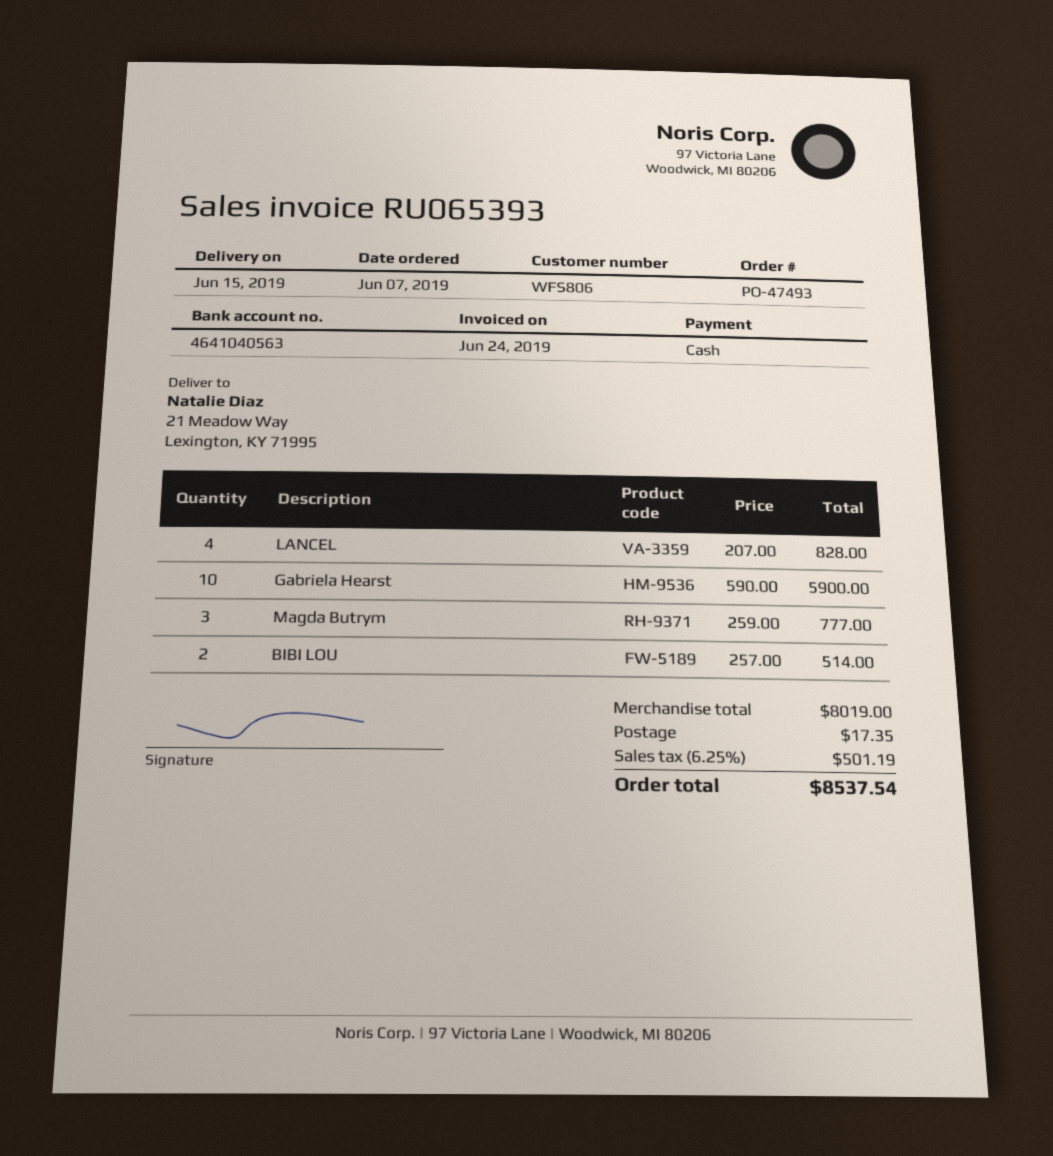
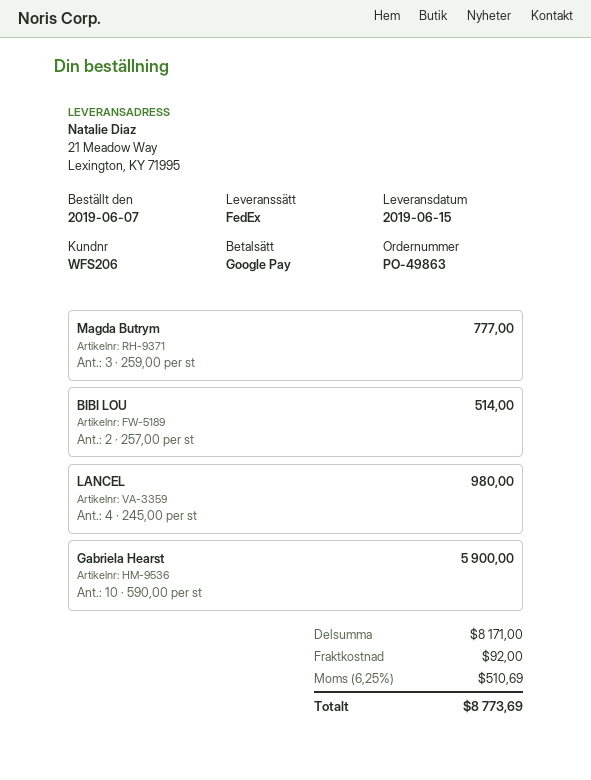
order number: PO-47493 -> PO-49863
customer number: WFS806 -> WFS206
payment method: cash -> Google Pay
LANCEL: 4 x 207.00 = 828.00 -> 4 x 245.00 = 980.00
subtotal: 8019.00 -> 8171.00
shipping: 17.35 -> 92.00
tax: 6.25% = 501.19 -> 6.25% = 510.69
total: 8537.54 -> 8773.69

